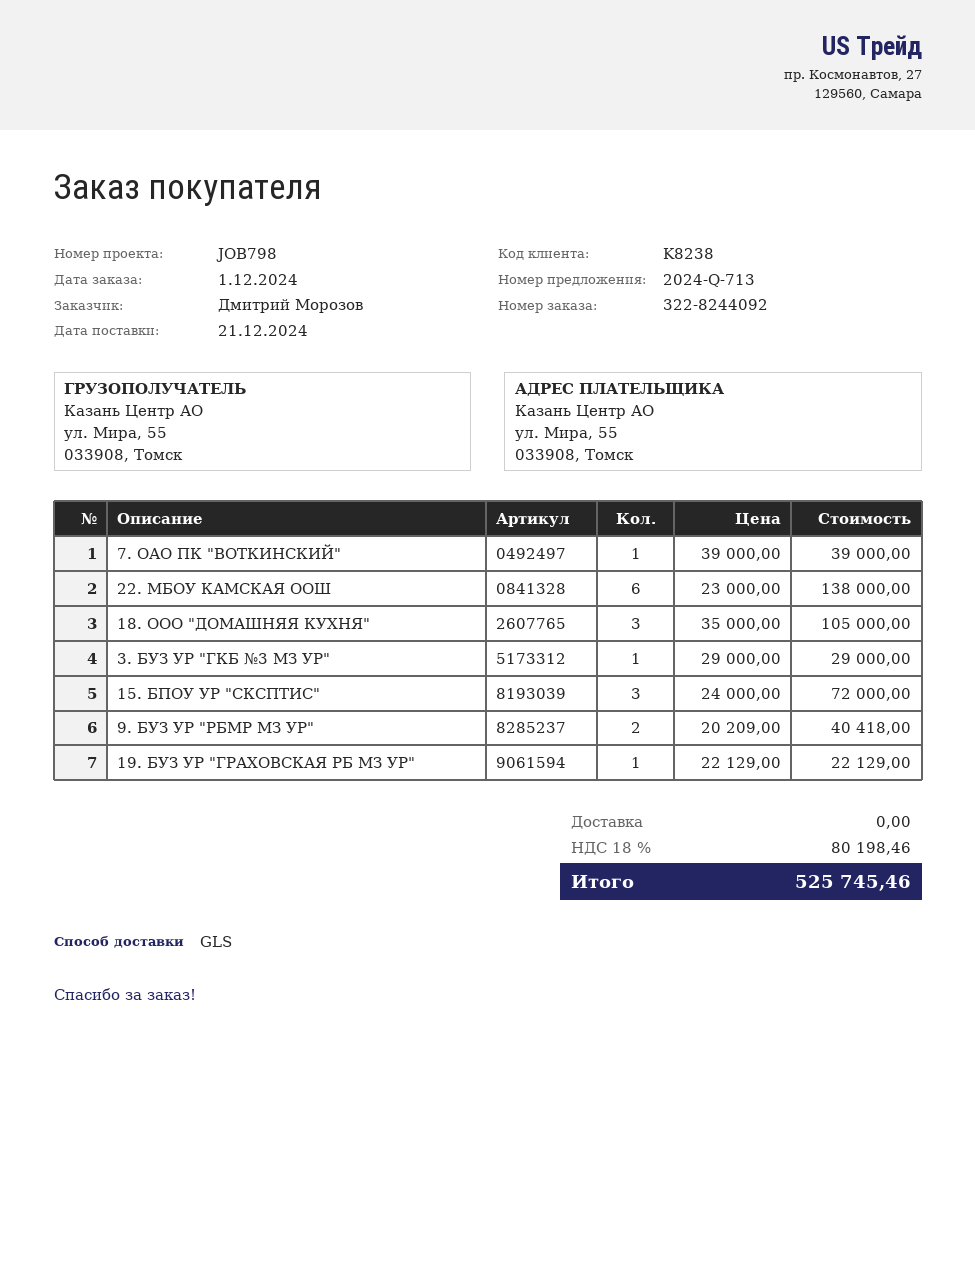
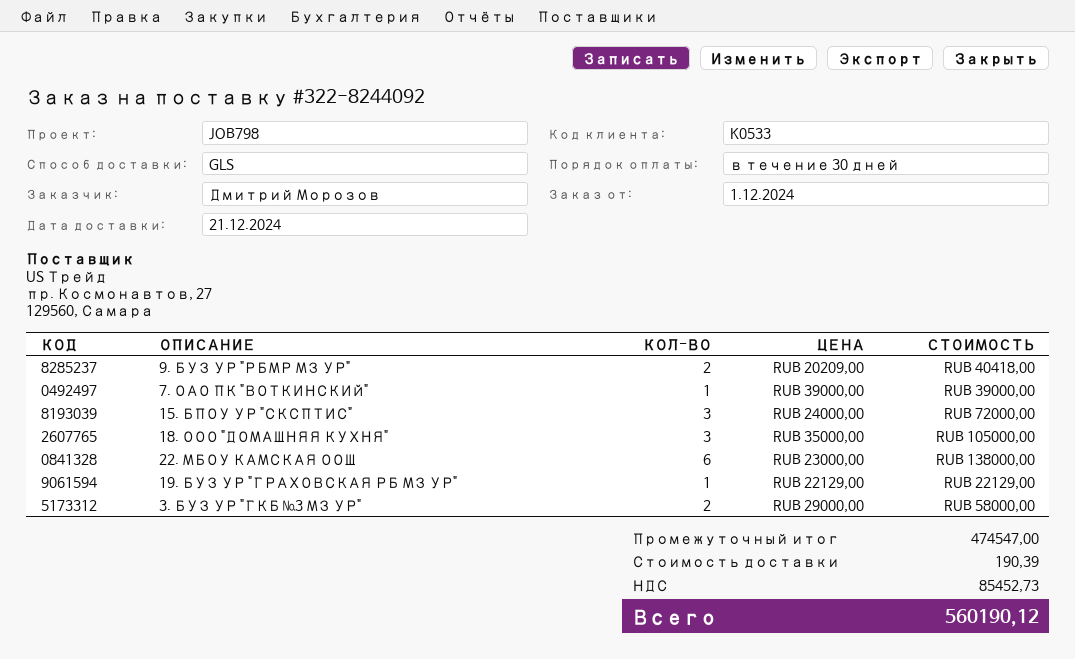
customer number: K8238 -> K0533
3. БУЗ УР "ГКБ №3 МЗ УР": 1 x 29000.00 = 29000.00 -> 2 x 29000.00 = 58000.00
shipping: 0.00 -> 190.39
tax: 80198.46 -> 85452.73
total: 525745.46 -> 560190.12

